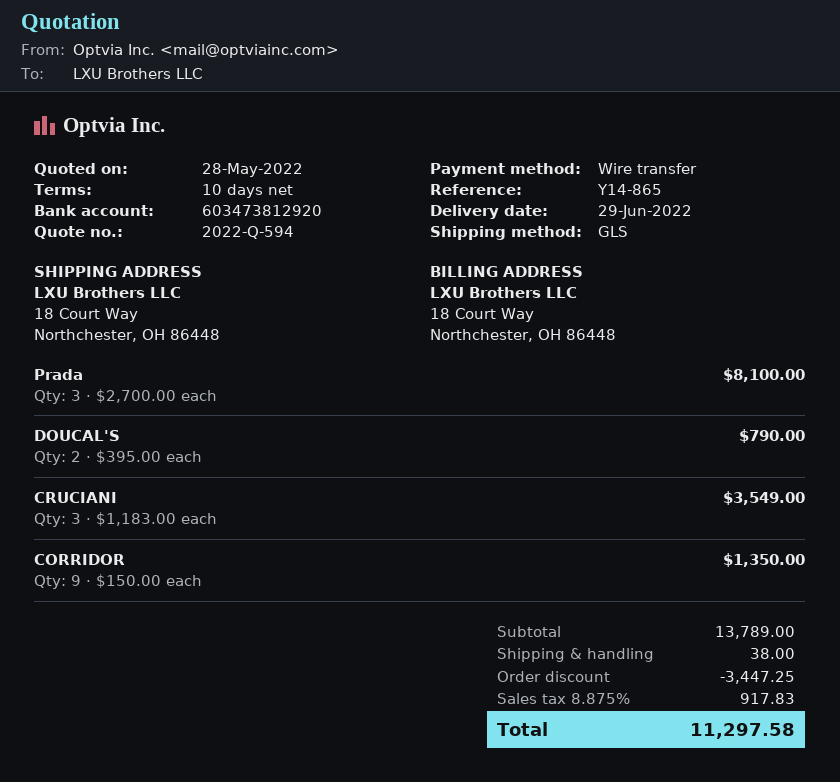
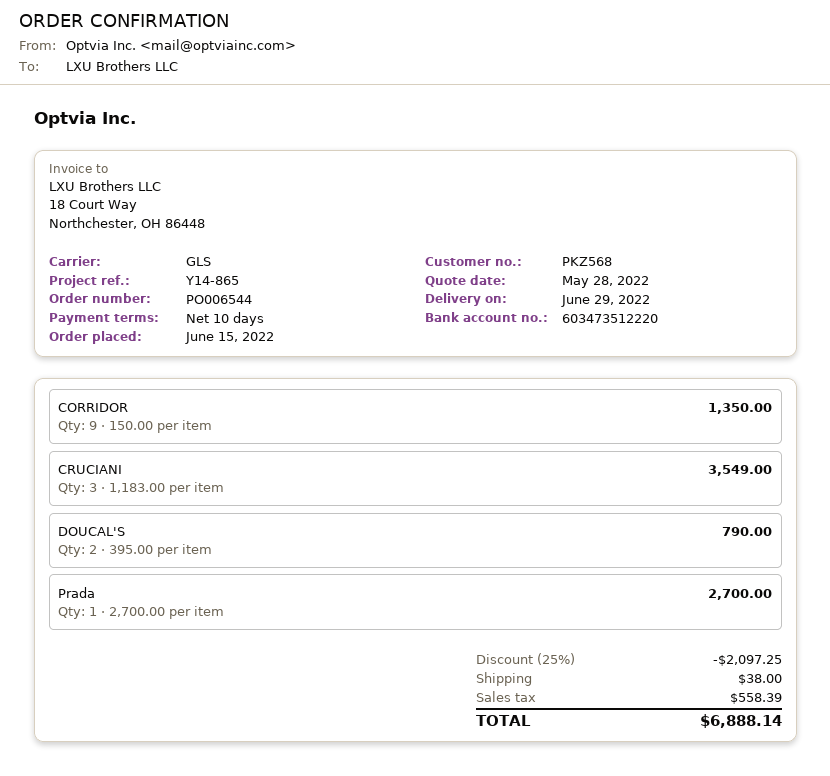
bank account: 603473812920 -> 603473512220
Prada: 3 x 2700.00 = 8100.00 -> 1 x 2700.00 = 2700.00
discount: 3447.25 -> 2097.25
tax: 917.83 -> 558.39
total: 11297.58 -> 6888.14

